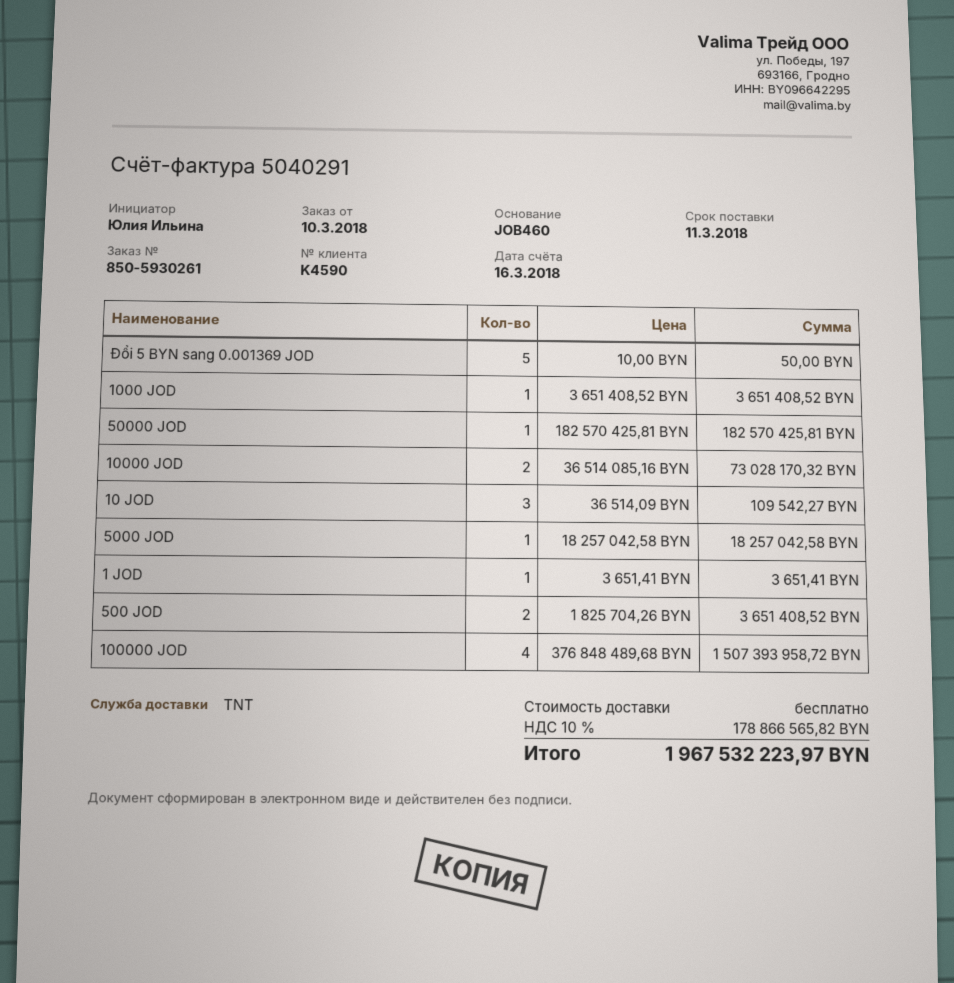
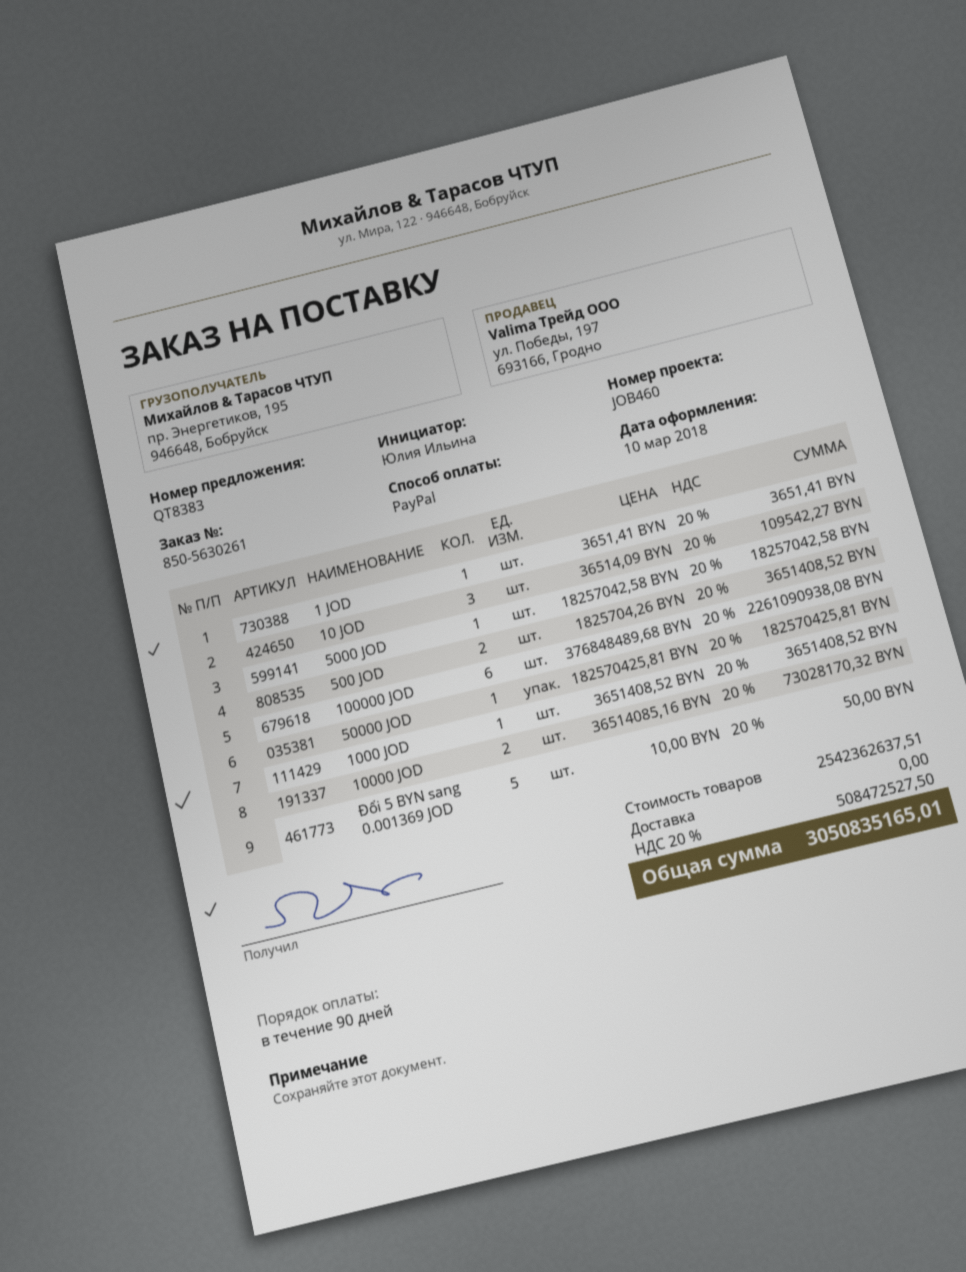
order number: 850-5930261 -> 850-5630261
100000 JOD: 4 x 376848489.68 = 1507393958.72 -> 6 x 376848489.68 = 2261090938.08
tax: 10% = 178866565.82 -> 20% = 508472527.50
total: 1967532223.97 -> 3050835165.01

